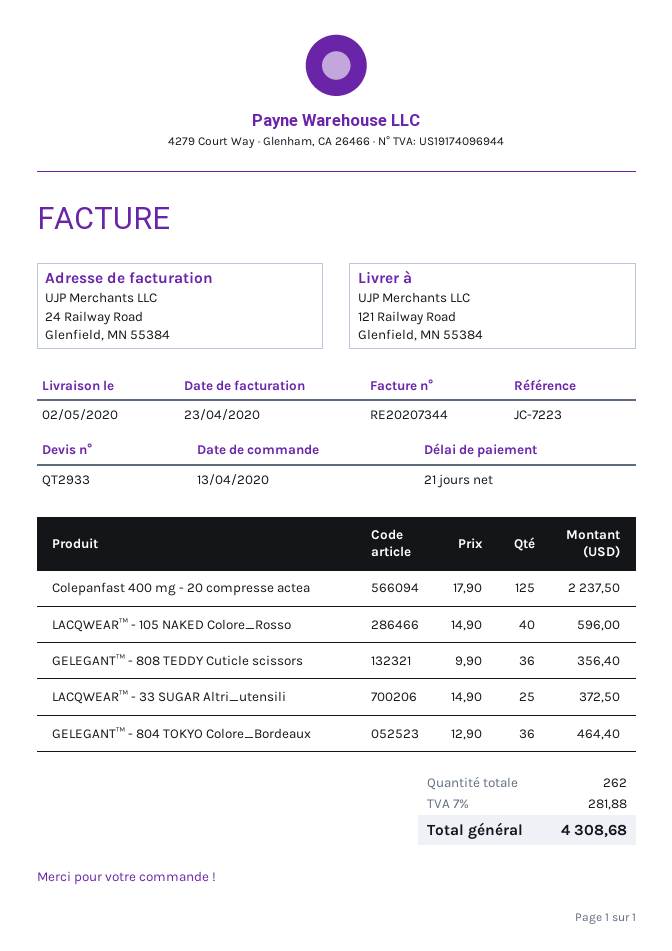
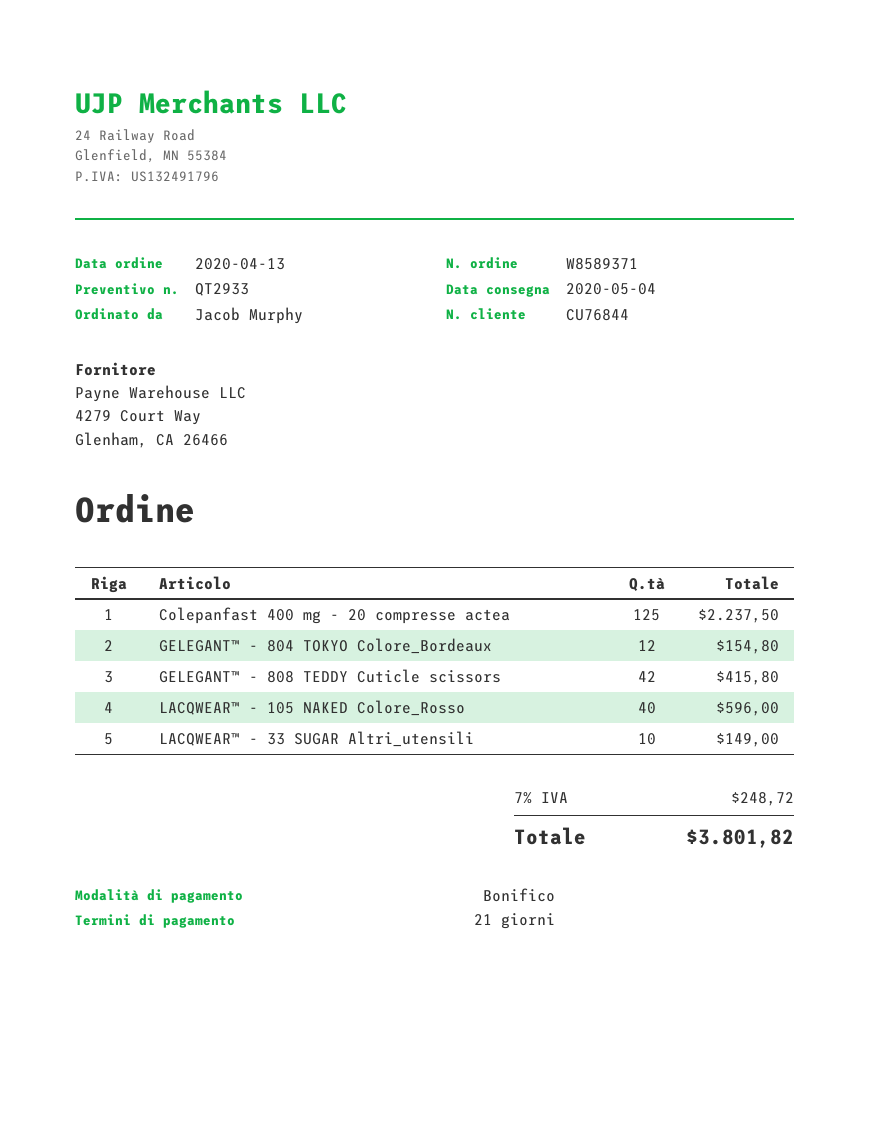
delivery date: 2020-05-02 -> 2020-05-04
GELEGANT™ - 808 TEDDY Cuticle scissors: 36 for 356.40 -> 42 for 415.80
LACQWEAR™ - 33 SUGAR Altri_utensili: 25 for 372.50 -> 10 for 149.00
GELEGANT™ - 804 TOKYO Colore_Bordeaux: 36 for 464.40 -> 12 for 154.80
tax: 7% = 281.88 -> 7% = 248.72
total: 4308.68 -> 3801.82

